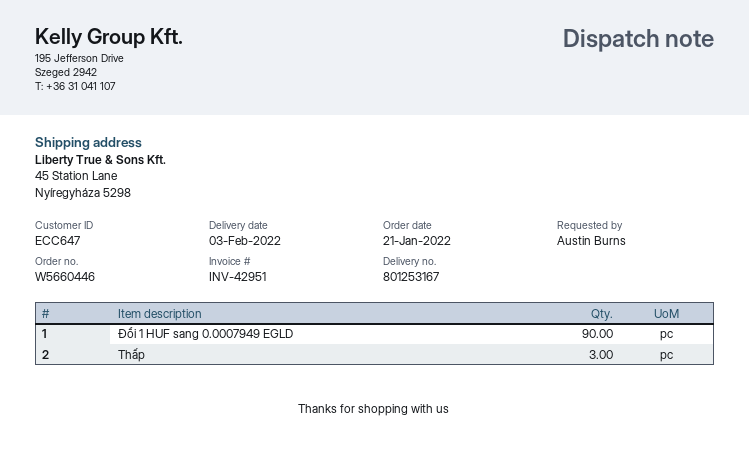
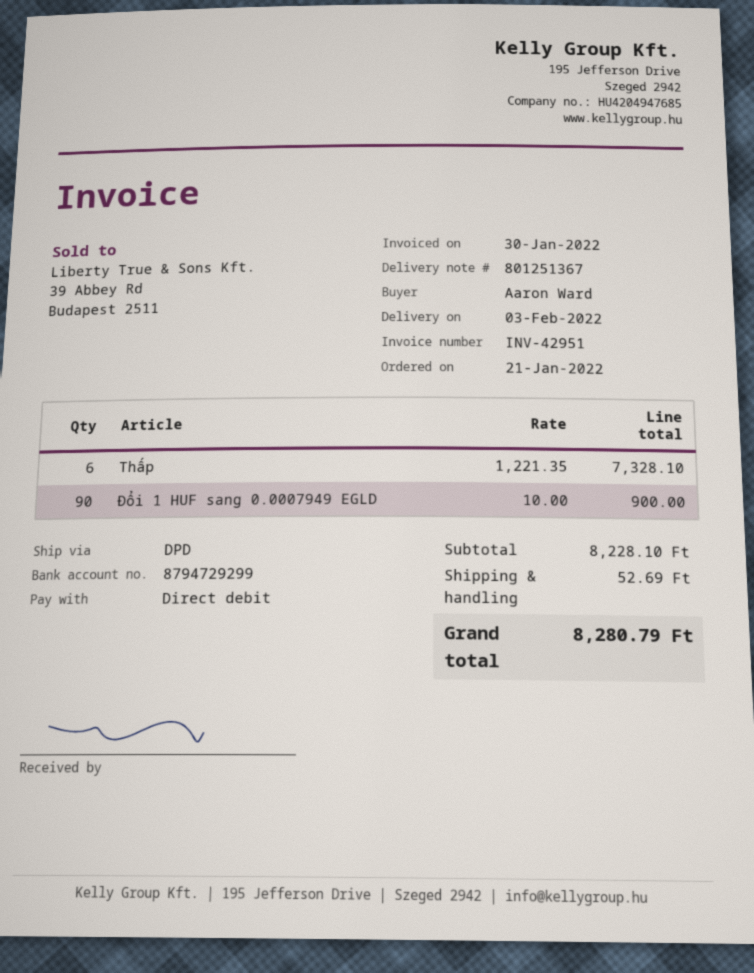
delivery note number: 801253167 -> 801251367
ordered by: Austin Burns -> Aaron Ward
Thấp: 3 -> 6

